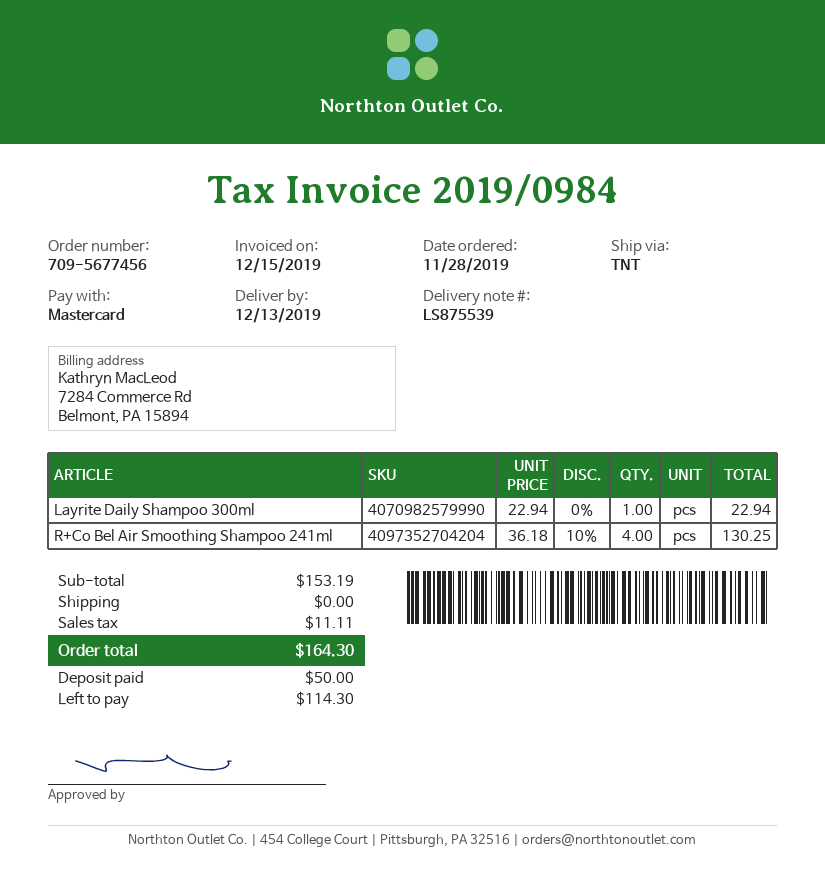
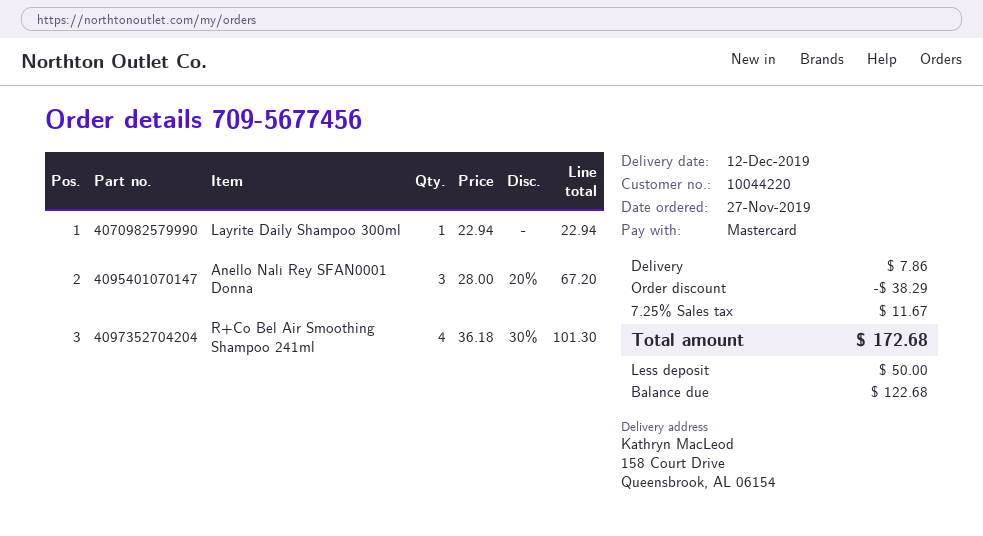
order date: 2019-11-28 -> 2019-11-27
delivery date: 2019-12-13 -> 2019-12-12
R+Co Bel Air Smoothing Shampoo 241ml: 4 x 36.18 - 10% = 130.25 -> 4 x 36.18 - 30% = 101.30
Anello Nalì Rey SFAN0001 Donna: none -> 3 x 28.00 - 20% = 67.20
discount: none -> 38.29
shipping: 0.00 -> 7.86
tax: 11.11 -> 11.67
total: 164.30 -> 172.68
balance: 114.30 -> 122.68

